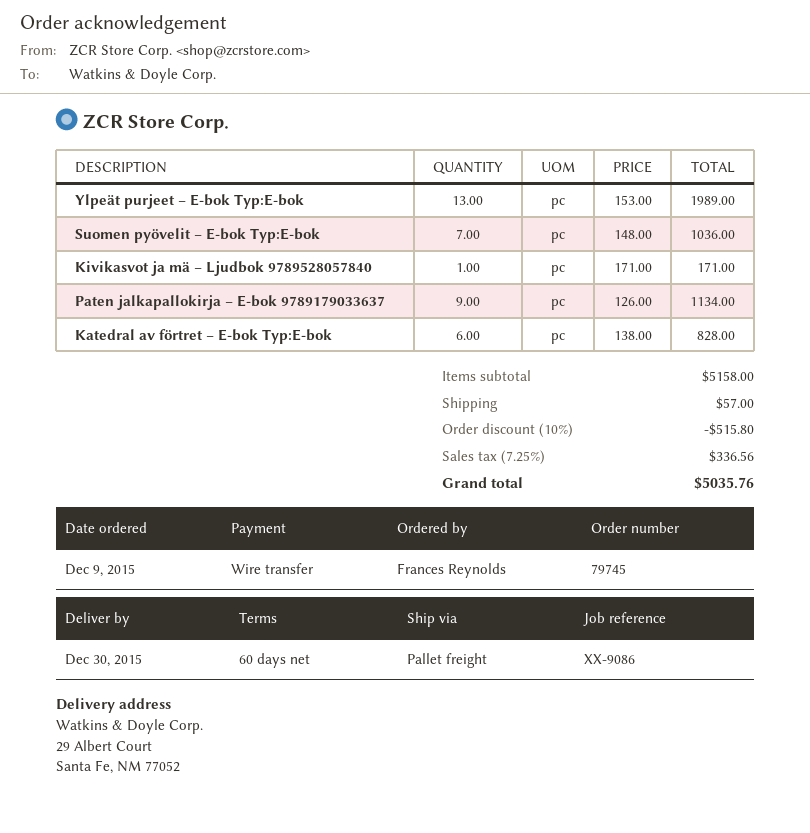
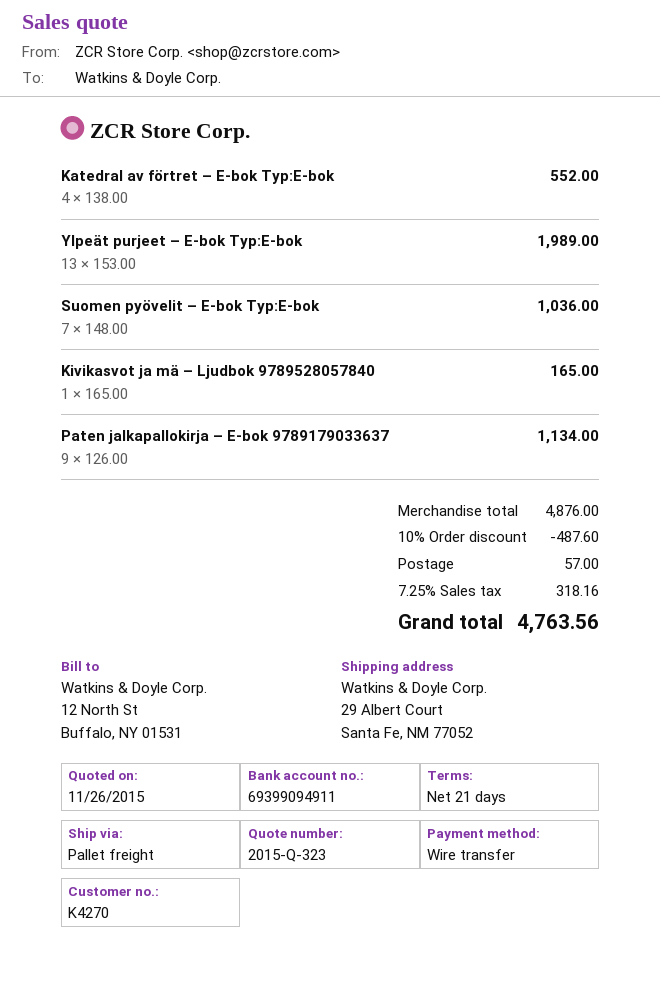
payment terms: 60 days -> 21 days
Kivikasvot ja mä – Ljudbok 9789528057840: 1 x 171.00 = 171.00 -> 1 x 165.00 = 165.00
Katedral av förtret – E-bok Typ:E-bok: 6 x 138.00 = 828.00 -> 4 x 138.00 = 552.00
subtotal: 5158.00 -> 4876.00
discount: 10% = 515.80 -> 10% = 487.60
tax: 7.25% = 336.56 -> 7.25% = 318.16
total: 5035.76 -> 4763.56

